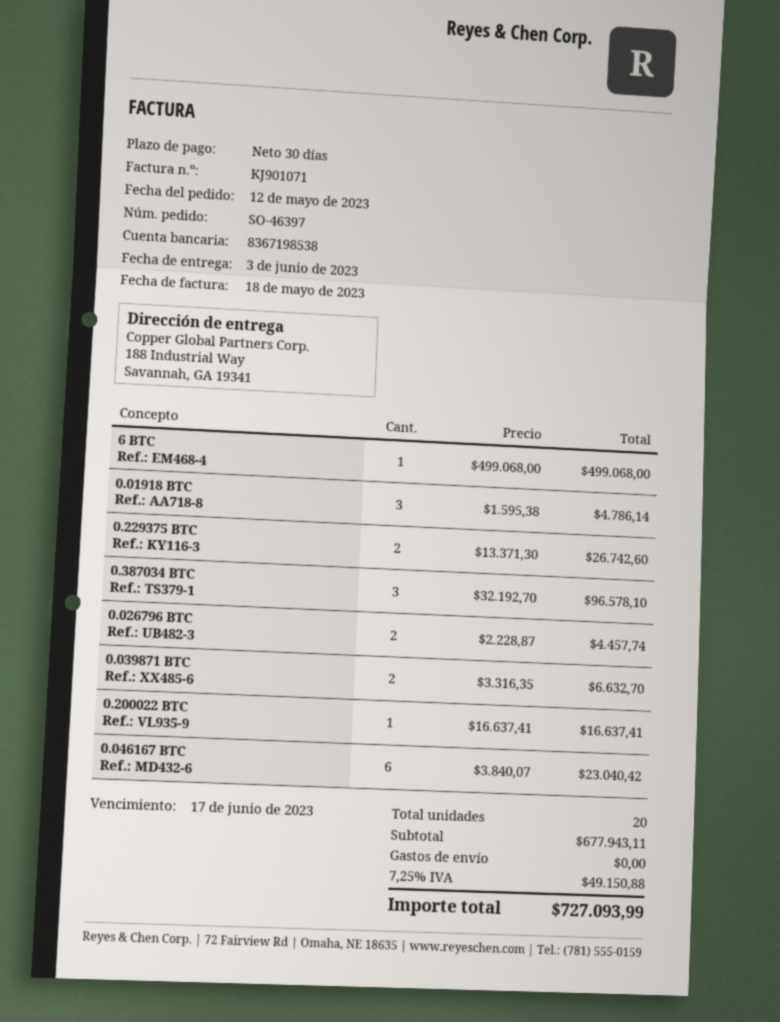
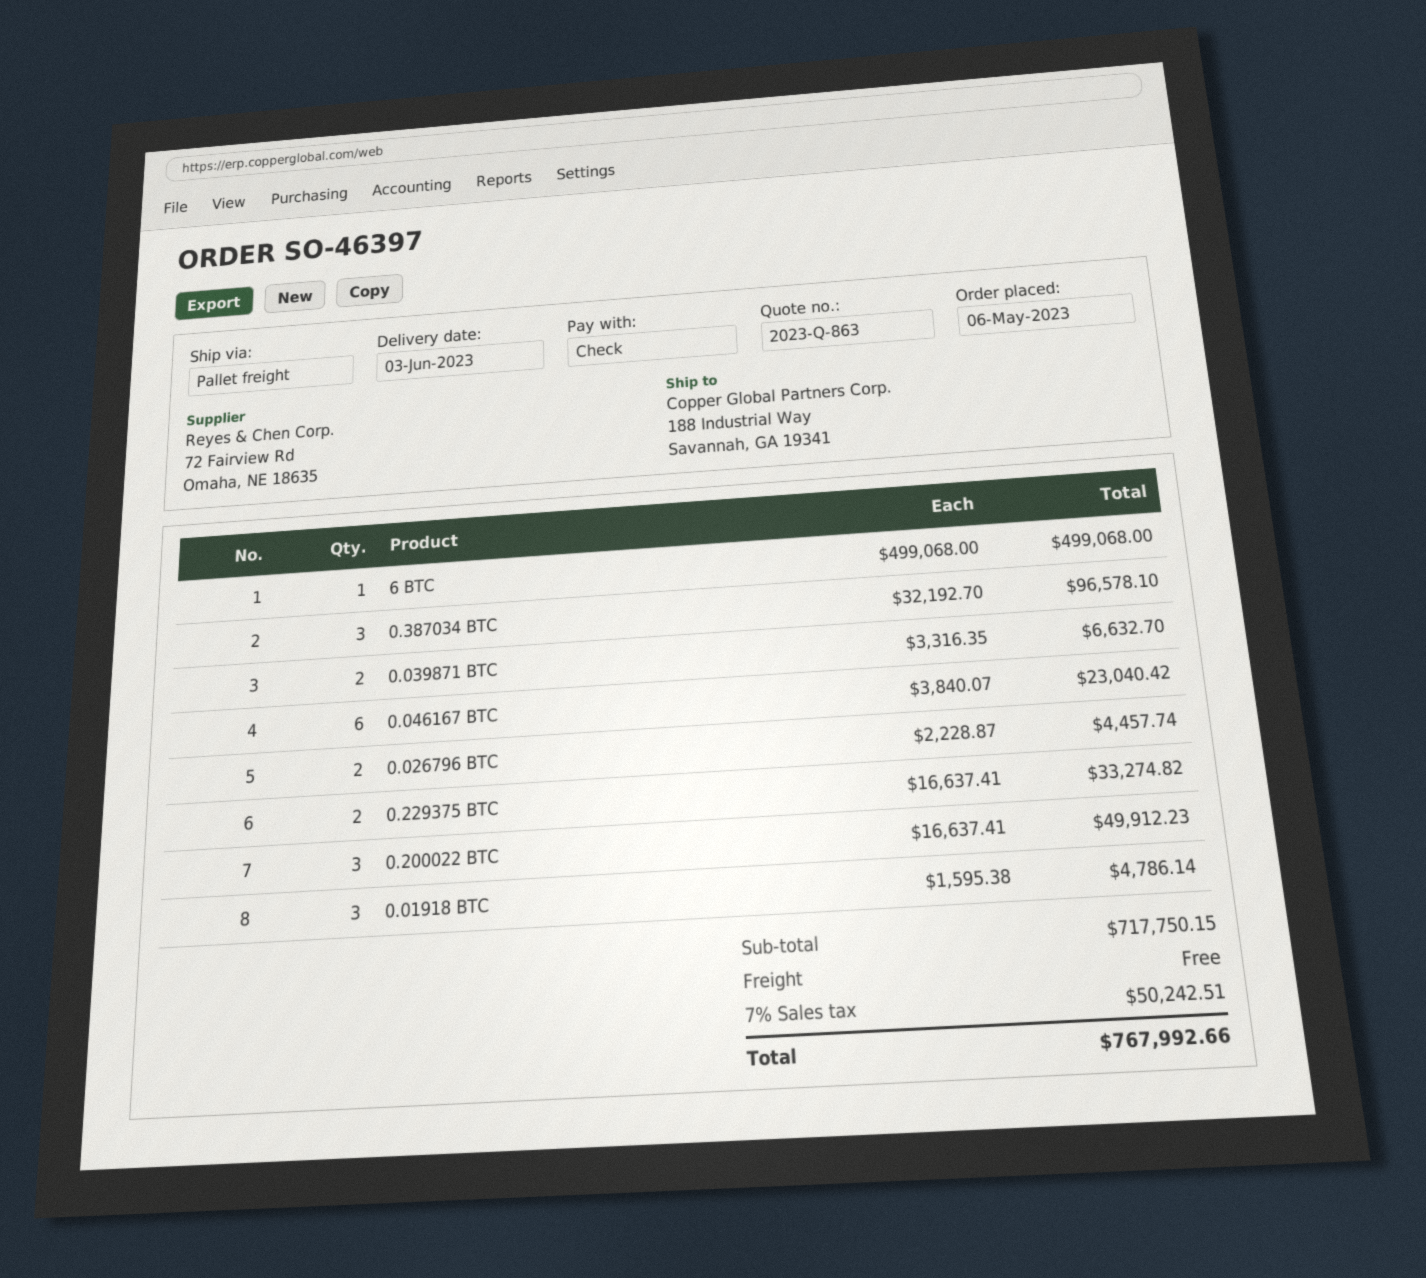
order date: 2023-05-12 -> 2023-05-06
0.229375 BTC: 2 x 13371.30 = 26742.60 -> 2 x 16637.41 = 33274.82
0.200022 BTC: 1 x 16637.41 = 16637.41 -> 3 x 16637.41 = 49912.23
subtotal: 677943.11 -> 717750.15
tax: 7.25% = 49150.88 -> 7% = 50242.51
total: 727093.99 -> 767992.66

